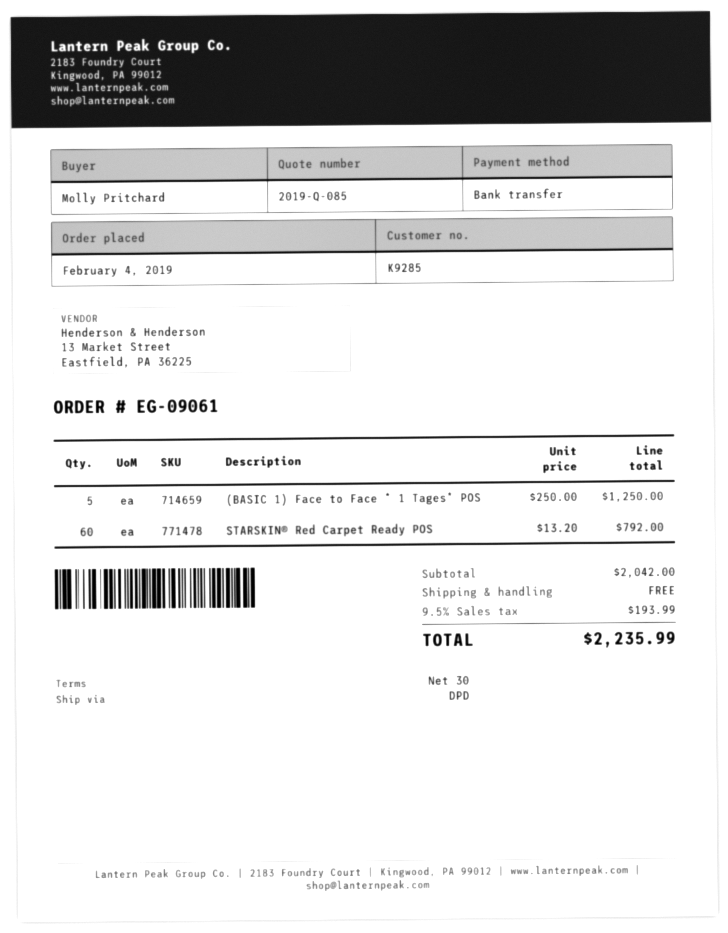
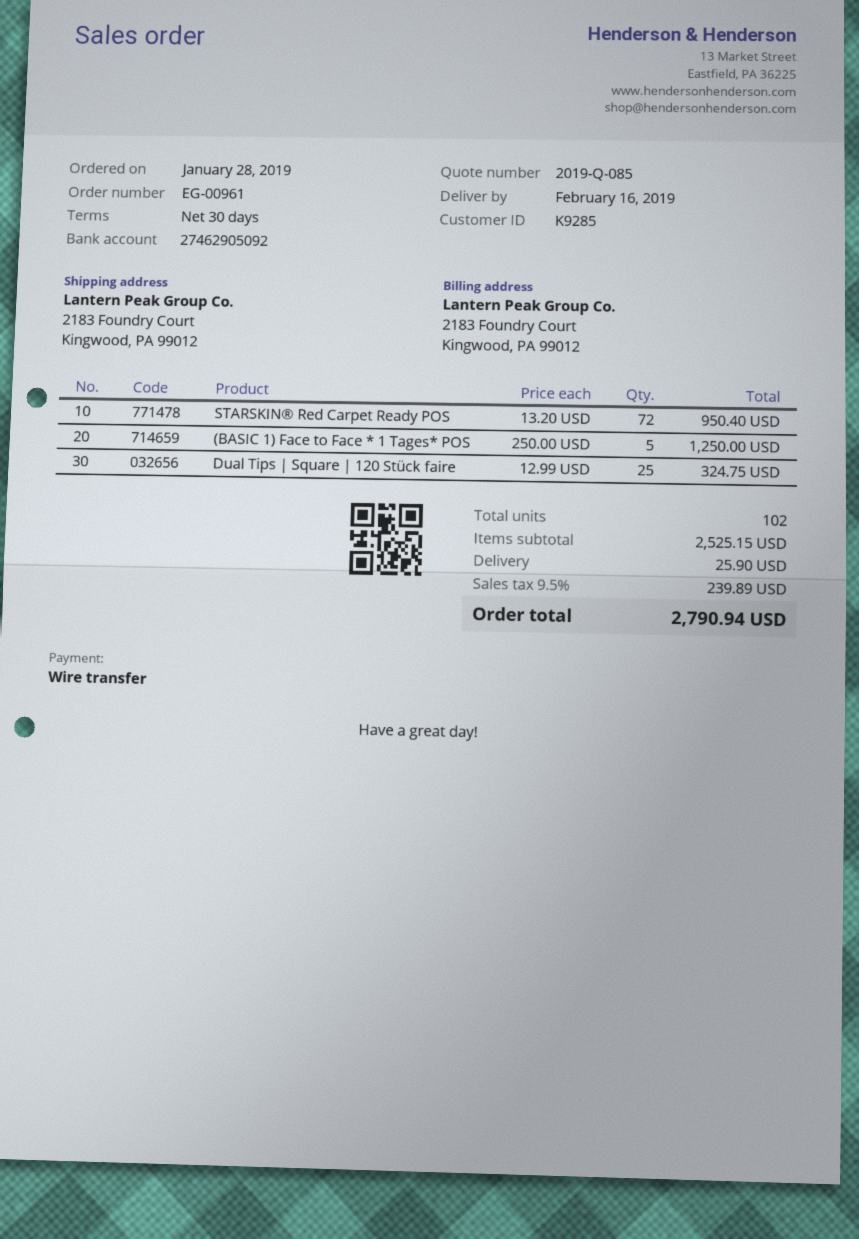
order number: EG-09061 -> EG-00961
order date: 2019-02-04 -> 2019-01-28
STARSKIN® Red Carpet Ready POS: 60 x 13.20 = 792.00 -> 72 x 13.20 = 950.40
Dual Tips | Square | 120 Stück faire: none -> 25 x 12.99 = 324.75
subtotal: 2042.00 -> 2525.15
shipping: 0.00 -> 25.90
tax: 9.5% = 193.99 -> 9.5% = 239.89
total: 2235.99 -> 2790.94

